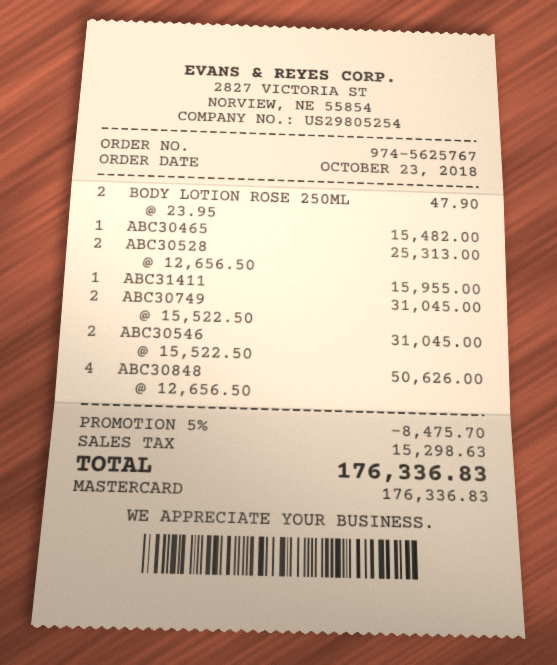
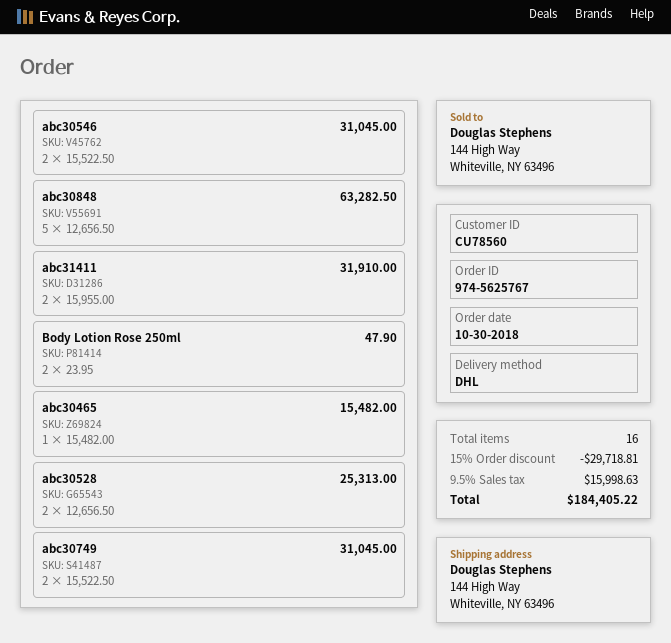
order date: 2018-10-23 -> 2018-10-30
ABC31411: 1 x 15955.00 = 15955.00 -> 2 x 15955.00 = 31910.00
ABC30848: 4 x 12656.50 = 50626.00 -> 5 x 12656.50 = 63282.50
discount: 5% = 8475.70 -> 15% = 29718.81
tax: 15298.63 -> 15998.63
total: 176336.83 -> 184405.22

